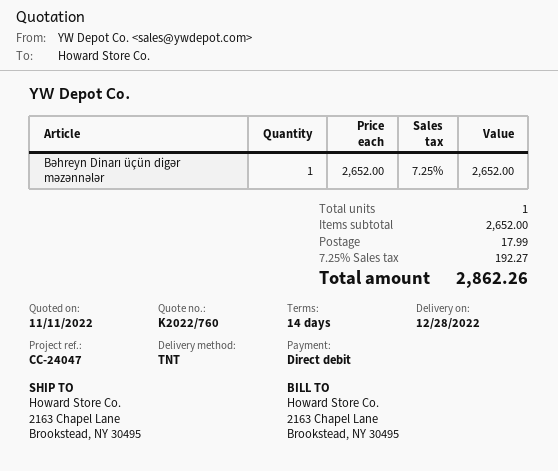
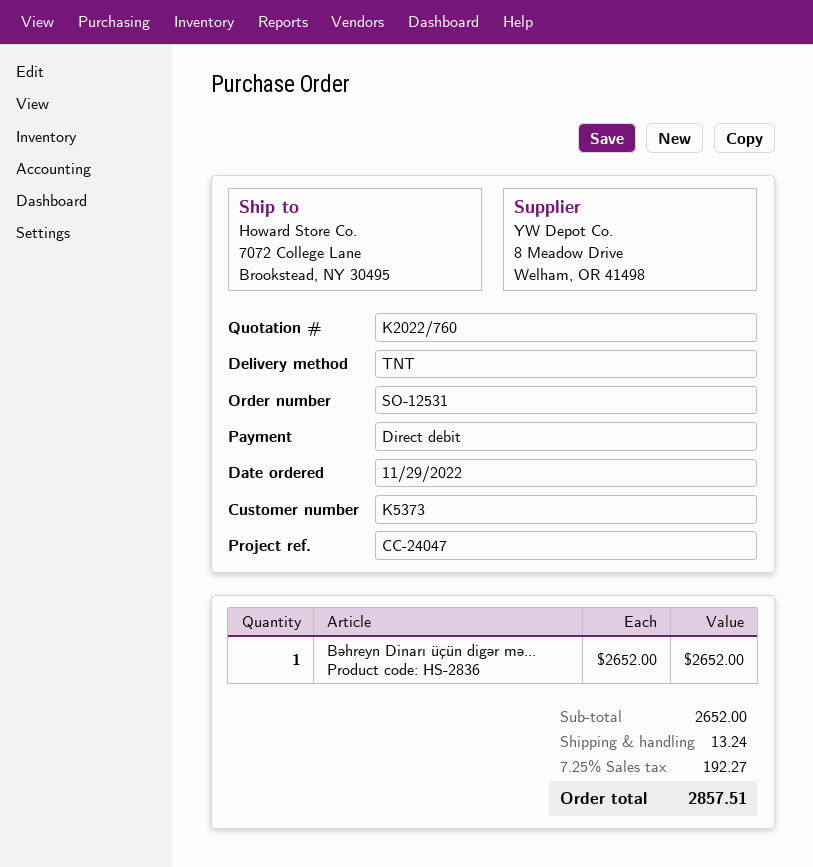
ship to: 2163 Chapel Lane, Brookstead, NY 30495 -> 7072 College Lane, Brookstead, NY 30495
shipping: 17.99 -> 13.24
total: 2862.26 -> 2857.51

